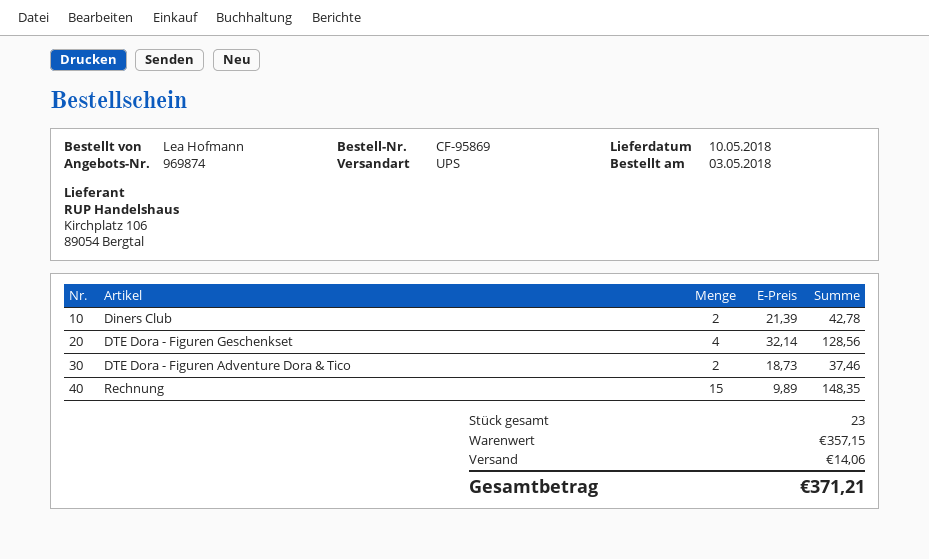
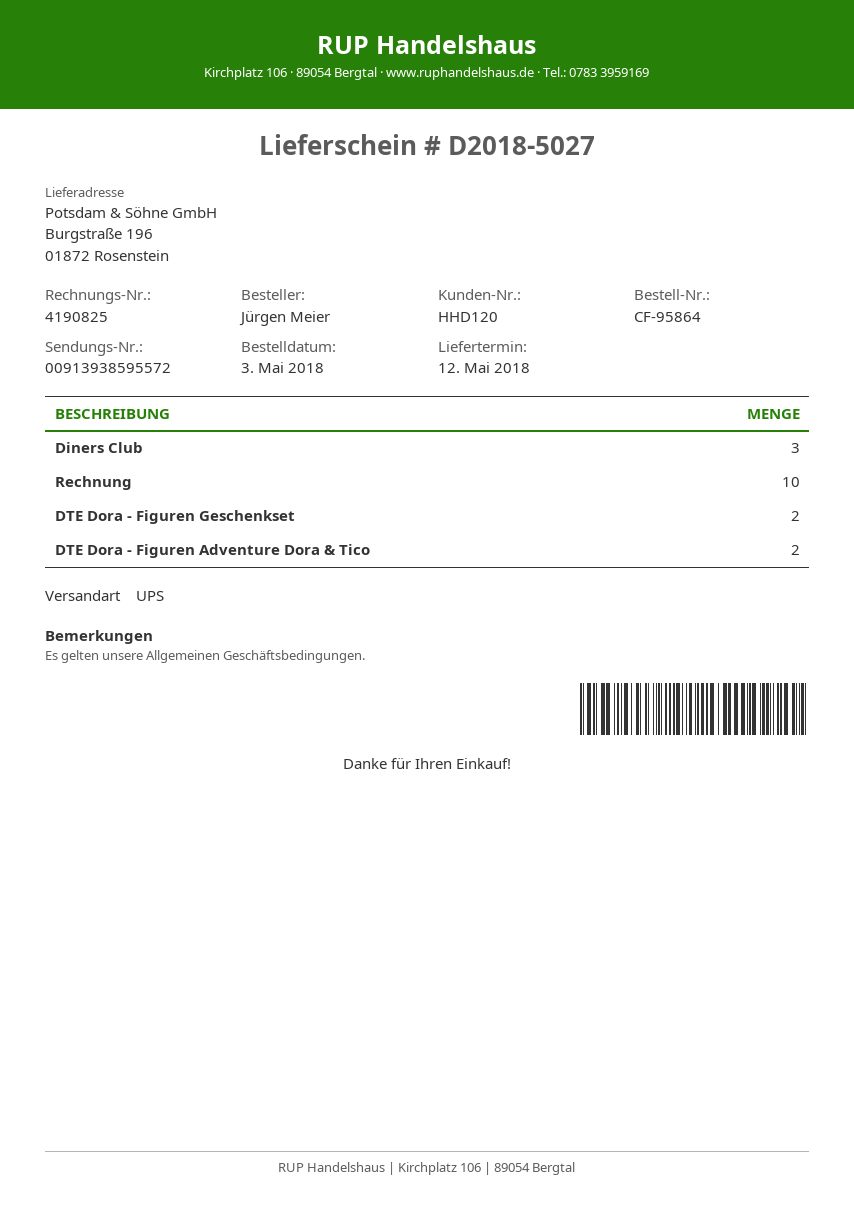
order number: CF-95869 -> CF-95864
delivery date: 2018-05-10 -> 2018-05-12
ordered by: Lea Hofmann -> Jürgen Meier
Diners Club: 2 -> 3
DTE Dora - Figuren Geschenkset: 4 -> 2
Rechnung: 15 -> 10

